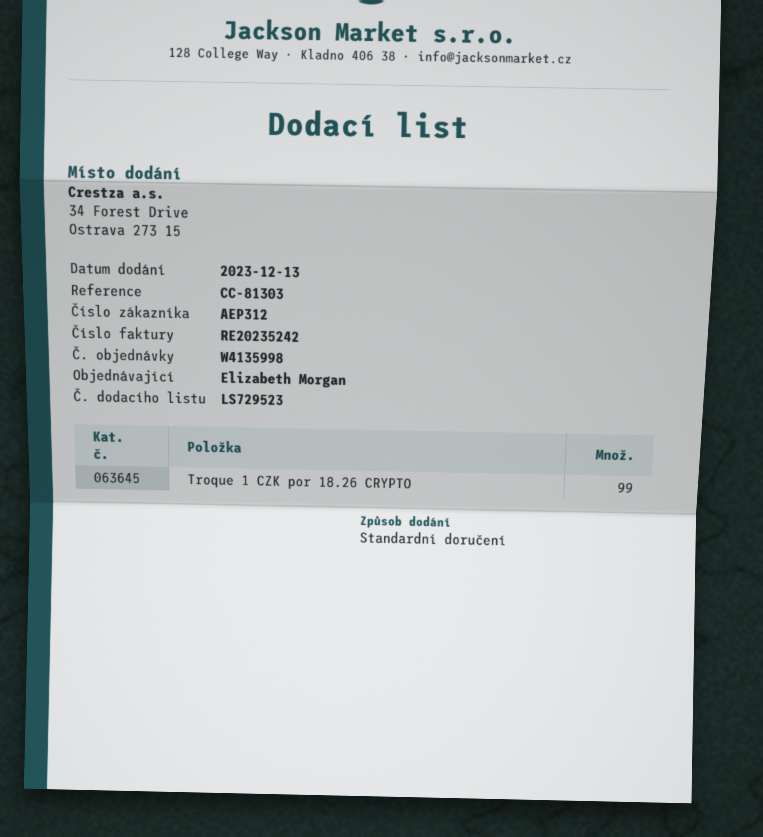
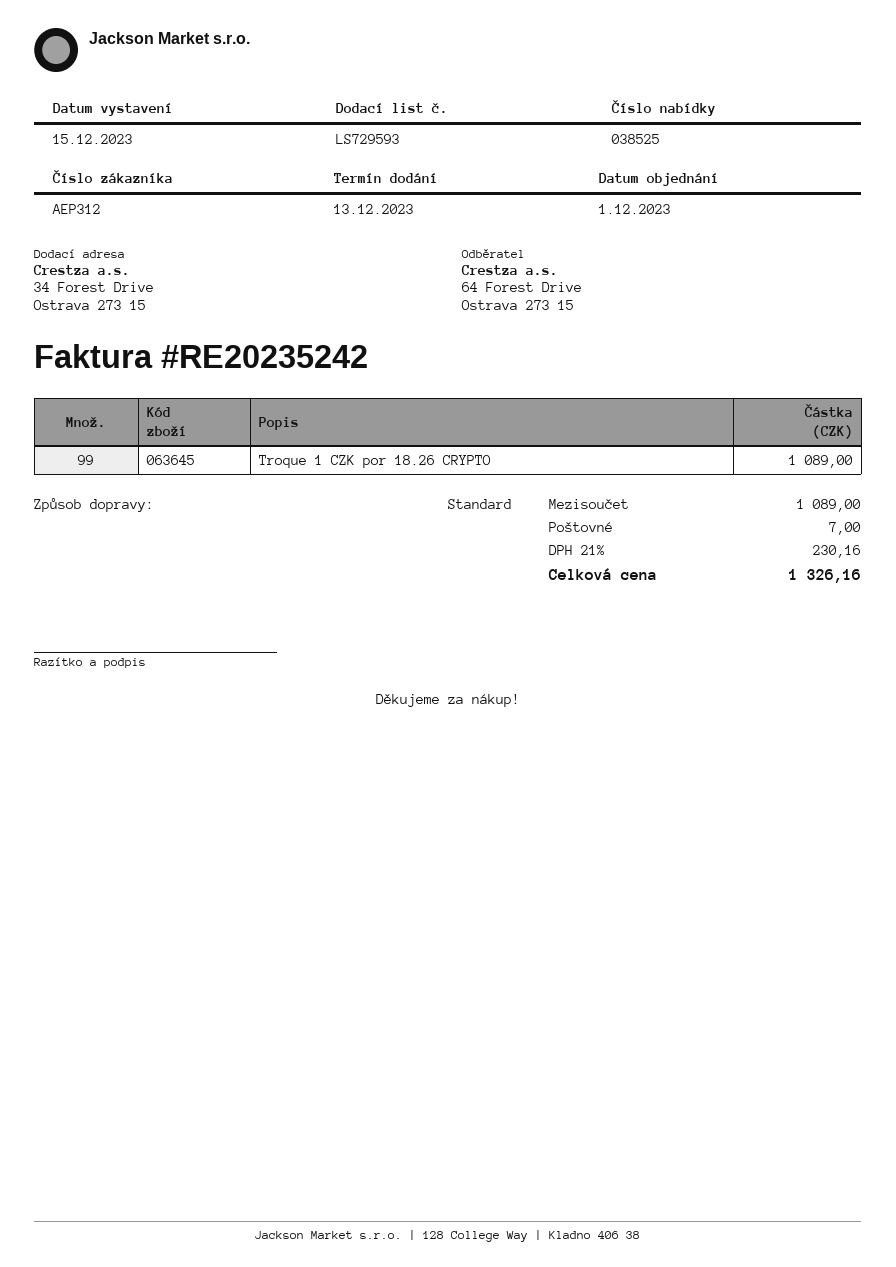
delivery note number: LS729523 -> LS729593

